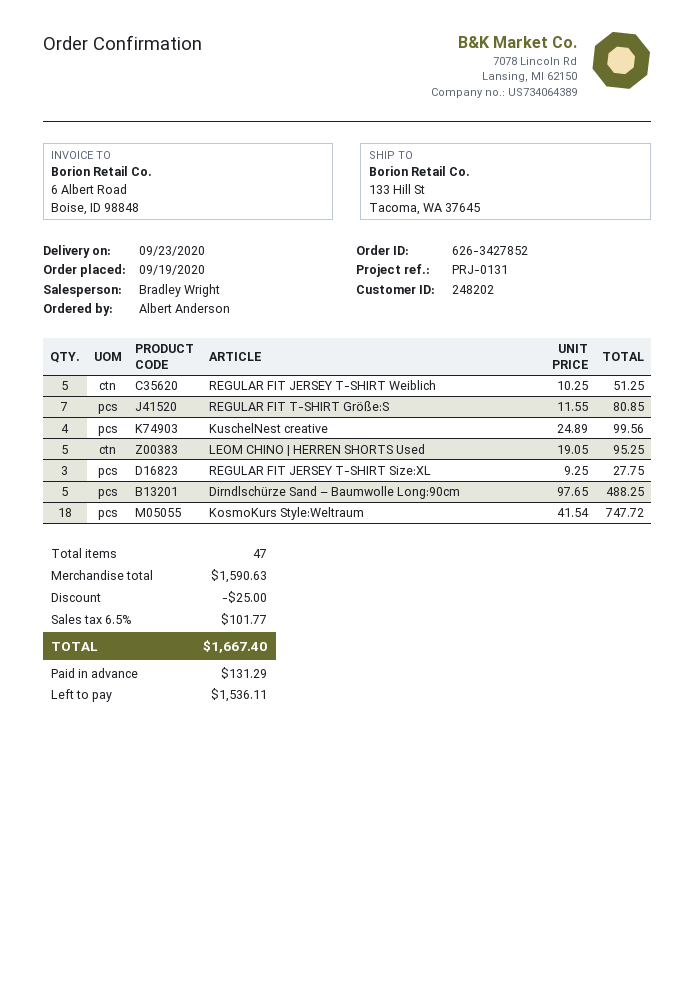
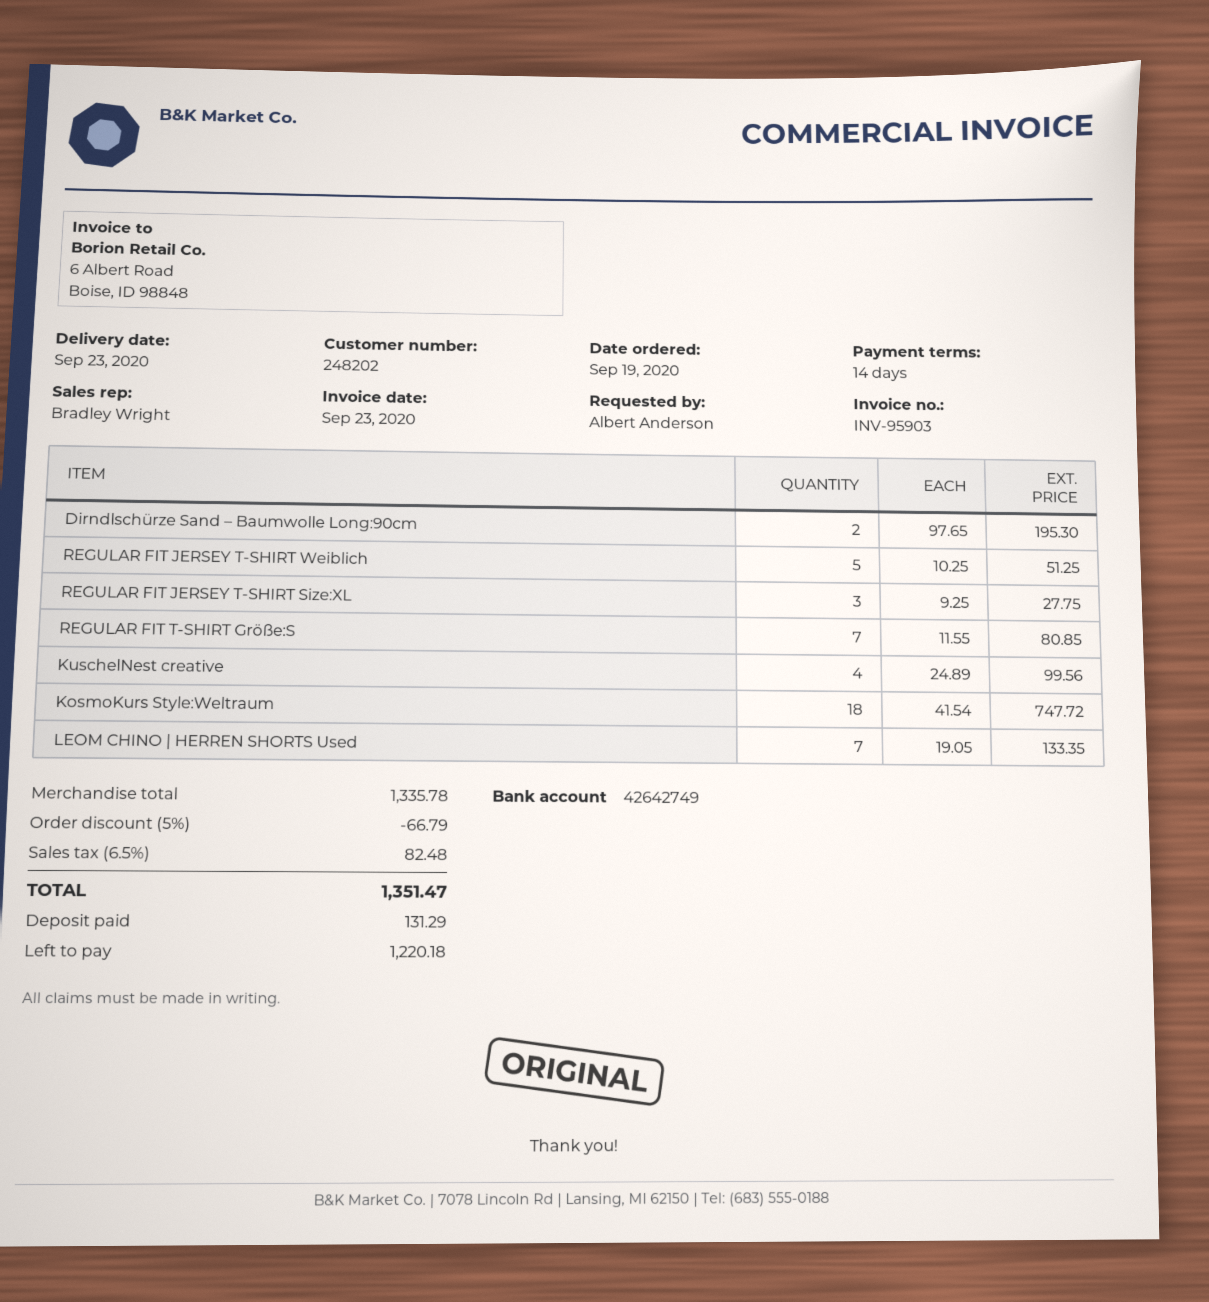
LEOM CHINO | HERREN SHORTS Used: 5 x 19.05 = 95.25 -> 7 x 19.05 = 133.35
Dirndlschürze Sand – Baumwolle Long:90cm: 5 x 97.65 = 488.25 -> 2 x 97.65 = 195.30
subtotal: 1590.63 -> 1335.78
discount: 25.00 -> 66.79
tax: 6.5% = 101.77 -> 6.5% = 82.48
total: 1667.40 -> 1351.47
balance: 1536.11 -> 1220.18

